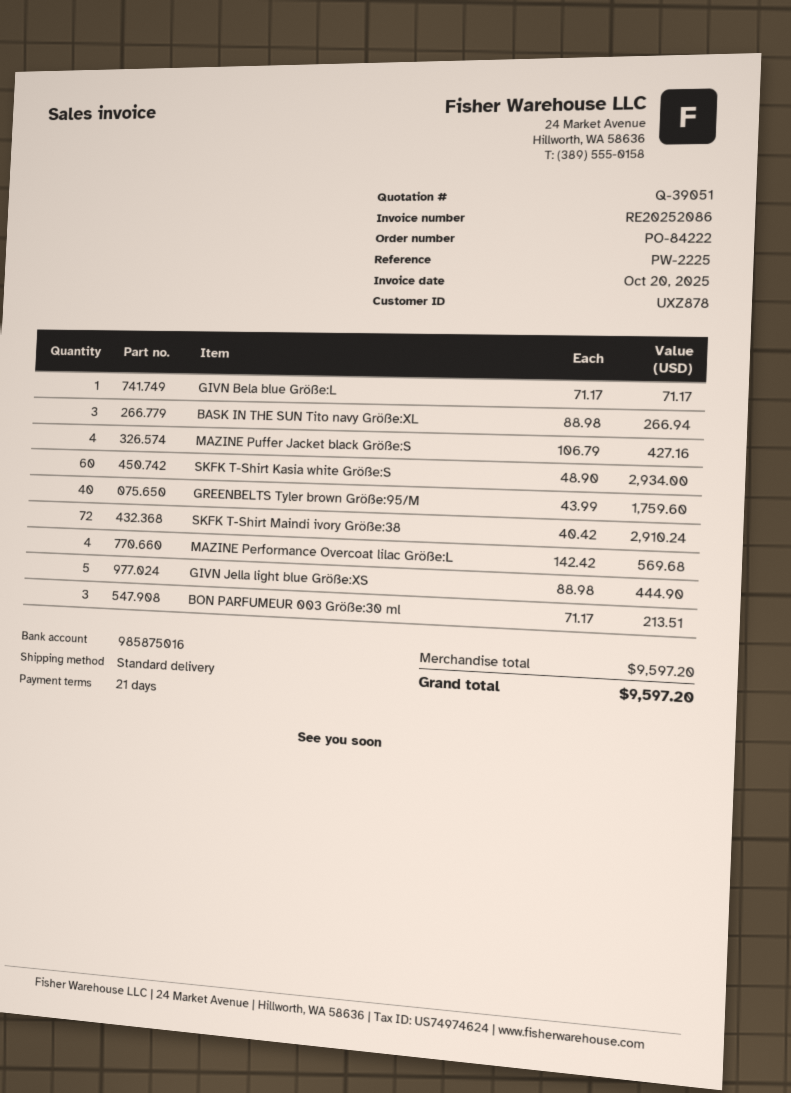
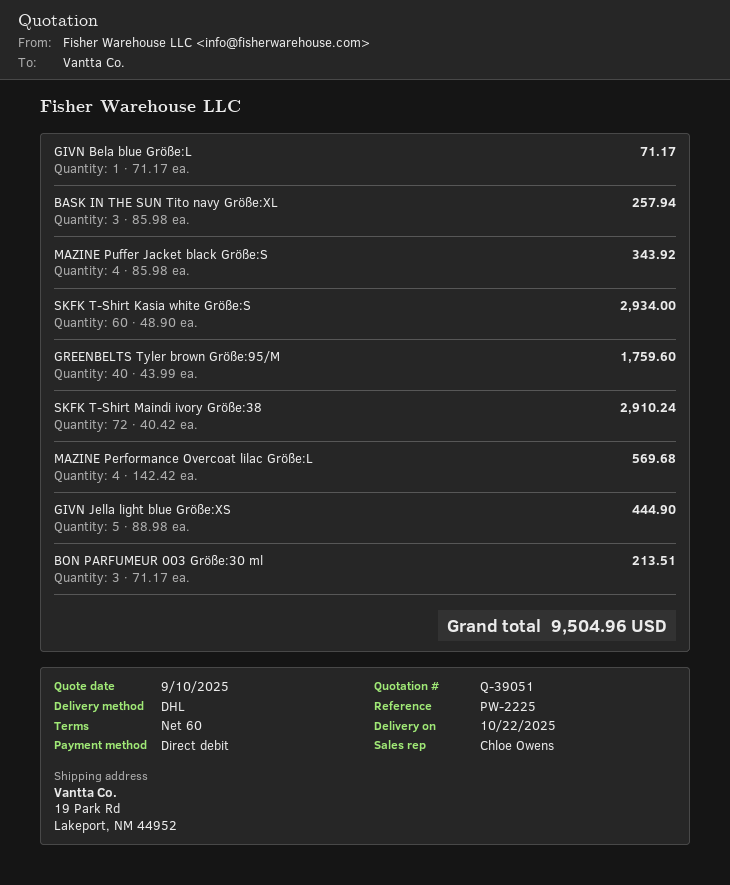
payment terms: 21 days -> 60 days
shipping method: standard -> DHL
BASK IN THE SUN Tito navy Größe:XL: 3 x 88.98 = 266.94 -> 3 x 85.98 = 257.94
MAZINE Puffer Jacket black Größe:S: 4 x 106.79 = 427.16 -> 4 x 85.98 = 343.92
total: 9597.20 -> 9504.96

